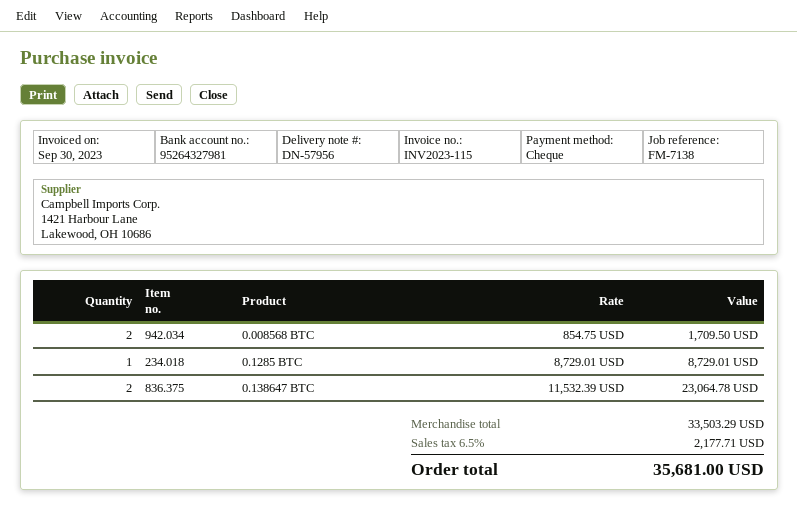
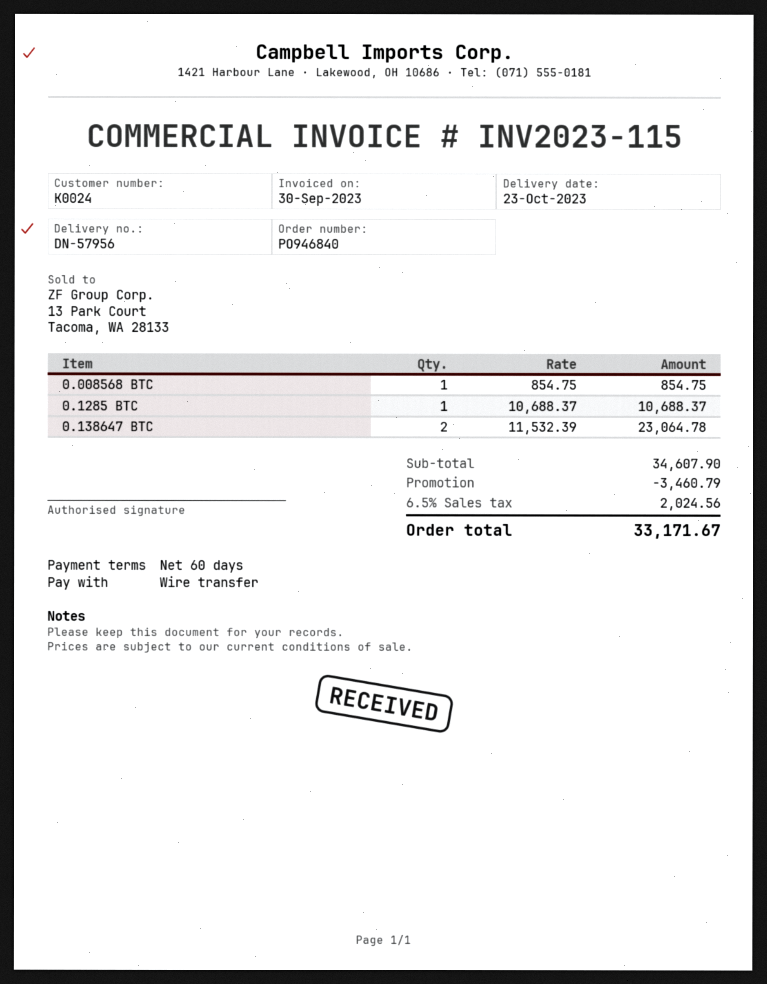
payment method: cheque -> bank transfer
0.008568 BTC: 2 x 854.75 = 1709.50 -> 1 x 854.75 = 854.75
0.1285 BTC: 1 x 8729.01 = 8729.01 -> 1 x 10688.37 = 10688.37
subtotal: 33503.29 -> 34607.90
discount: none -> 3460.79
tax: 6.5% = 2177.71 -> 6.5% = 2024.56
total: 35681.00 -> 33171.67

